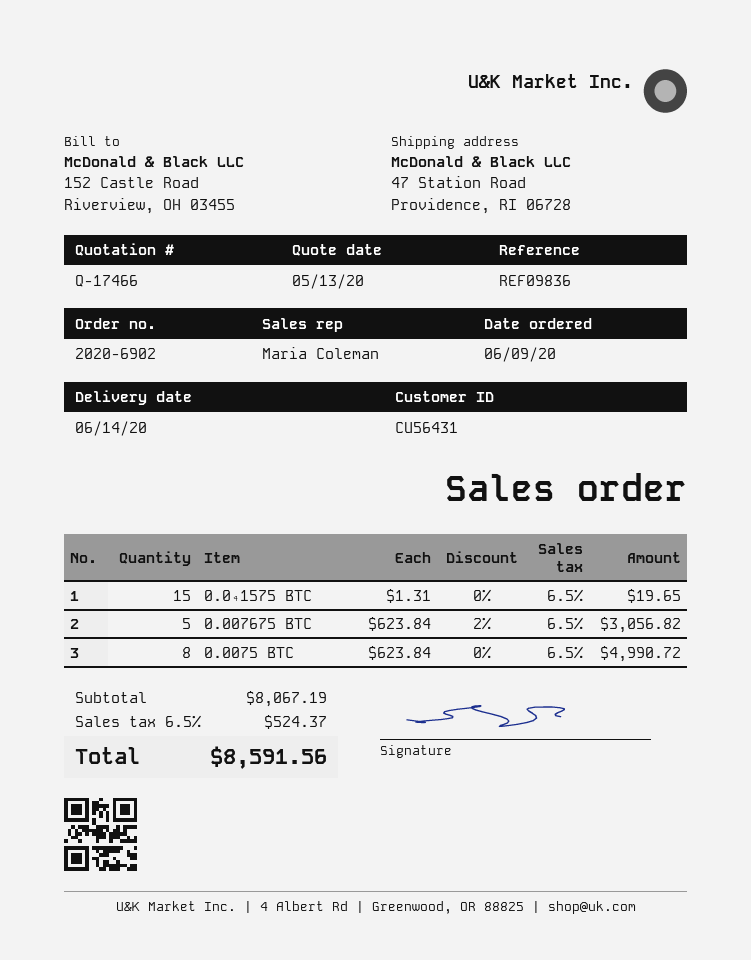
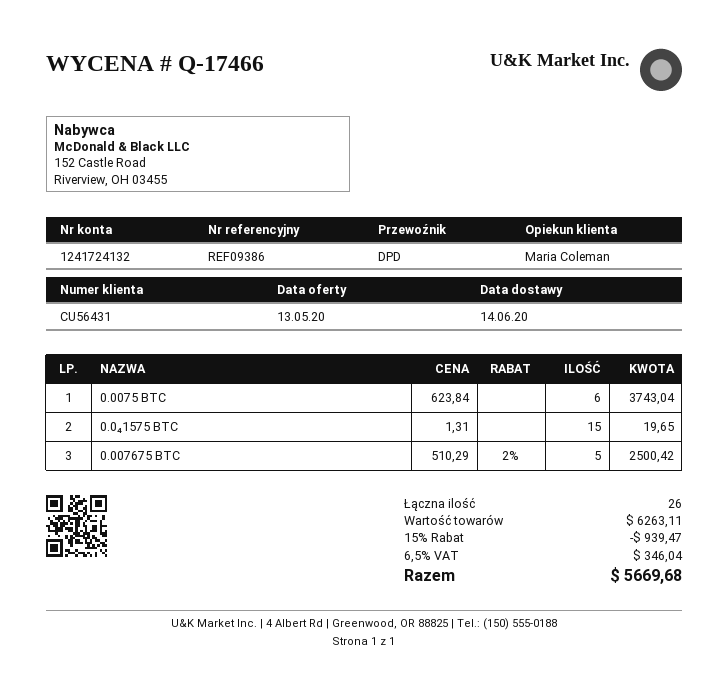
reference: REF09836 -> REF09386
0.007675 BTC: 5 x 623.84 - 2% = 3056.82 -> 5 x 510.29 - 2% = 2500.42
0.0075 BTC: 8 x 623.84 = 4990.72 -> 6 x 623.84 = 3743.04
subtotal: 8067.19 -> 6263.11
discount: none -> 15% = 939.47
tax: 6.5% = 524.37 -> 6.5% = 346.04
total: 8591.56 -> 5669.68

